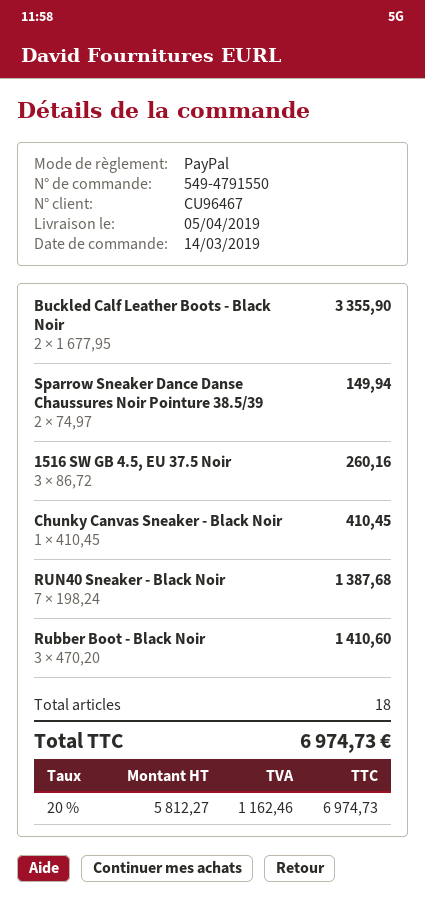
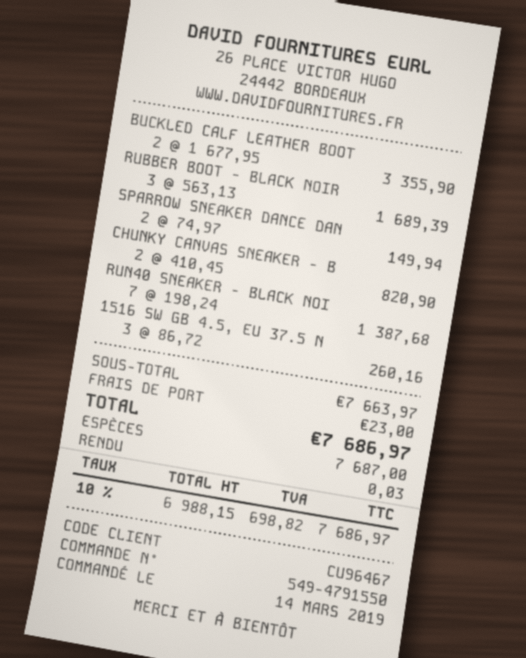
payment method: PayPal -> cash
Chunky Canvas Sneaker - Black Noir: 1 x 410.45 = 410.45 -> 2 x 410.45 = 820.90
Rubber Boot - Black Noir: 3 x 470.20 = 1410.60 -> 3 x 563.13 = 1689.39
shipping: none -> 23.00
net: 5812.27 -> 6988.15
tax: 20% = 1162.46 -> 10% = 698.82
total: 6974.73 -> 7686.97

